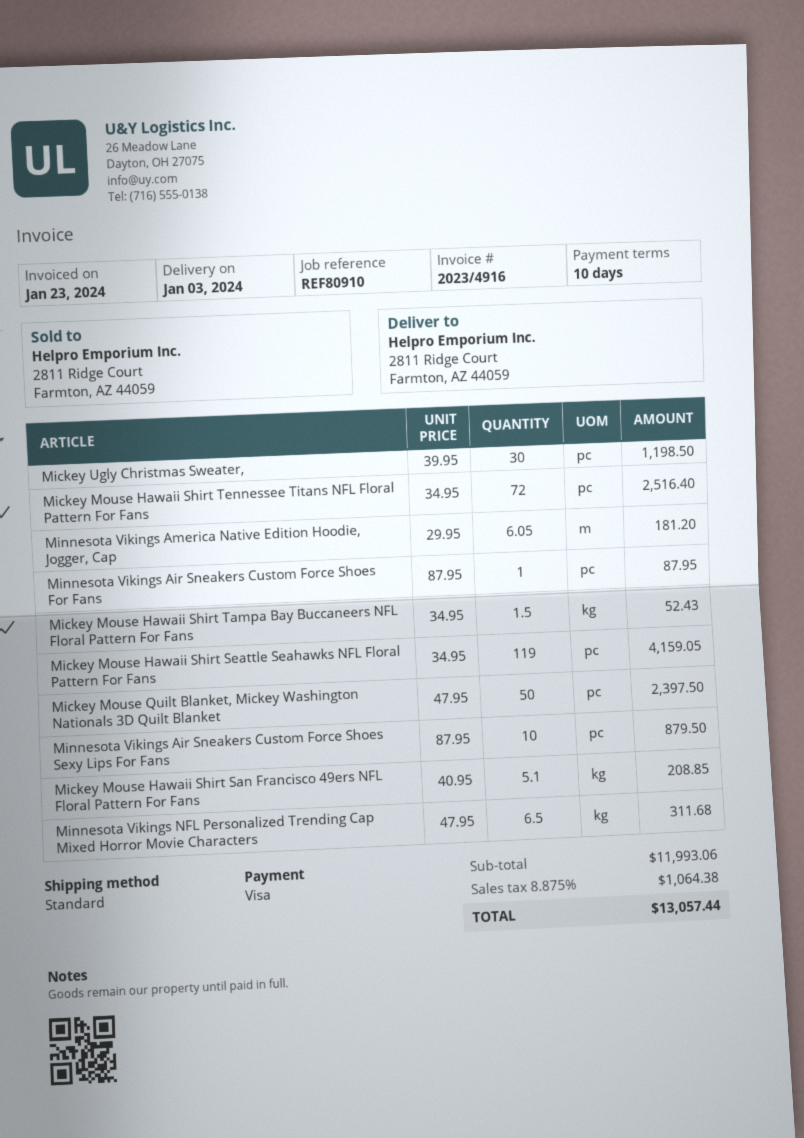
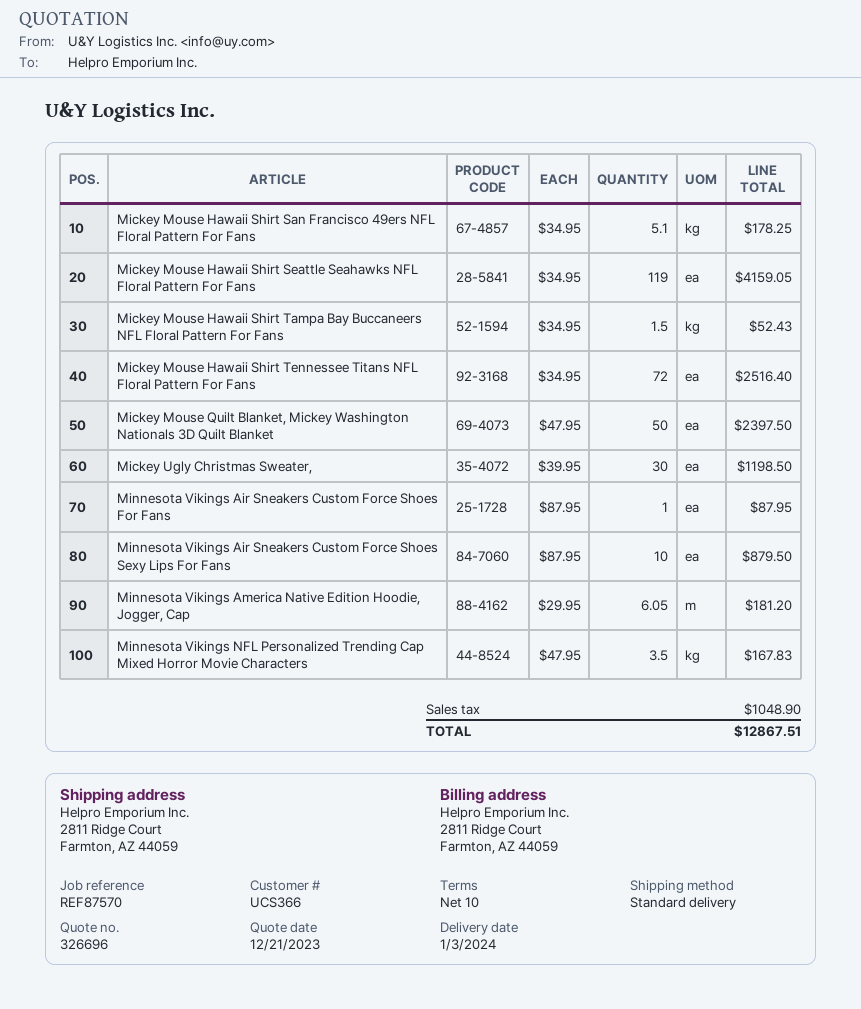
reference: REF80910 -> REF87570
Mickey Mouse Hawaii Shirt San Francisco 49ers NFL Floral Pattern For Fans: 5.1 x 40.95 = 208.85 -> 5.1 x 34.95 = 178.25
Minnesota Vikings NFL Personalized Trending Cap Mixed Horror Movie Characters: 6.5 x 47.95 = 311.68 -> 3.5 x 47.95 = 167.83
tax: 1064.38 -> 1048.90
total: 13057.44 -> 12867.51

